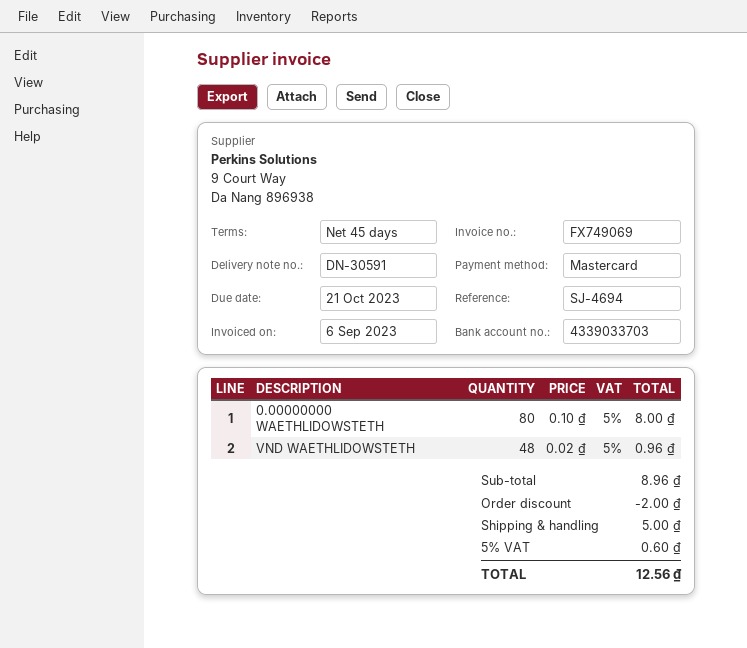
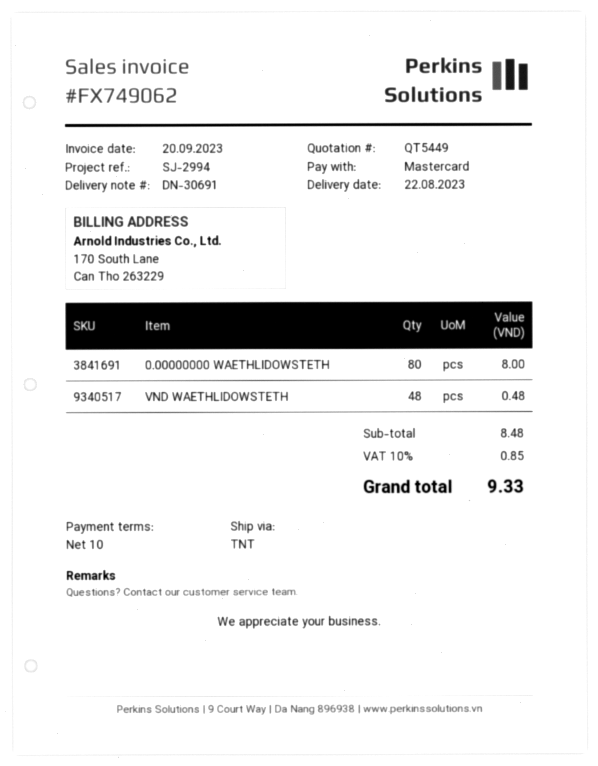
delivery note number: DN-30591 -> DN-30691
invoice number: FX749069 -> FX749062
invoice date: 2023-09-06 -> 2023-09-20
payment terms: 45 days -> 10 days
reference: SJ-4694 -> SJ-2994
VND WAETHLIDOWSTETH: 48 for 0.96 -> 48 for 0.48
subtotal: 8.96 -> 8.48
discount: 2.00 -> none
shipping: 5.00 -> none
tax: 5% = 0.60 -> 10% = 0.85
total: 12.56 -> 9.33

